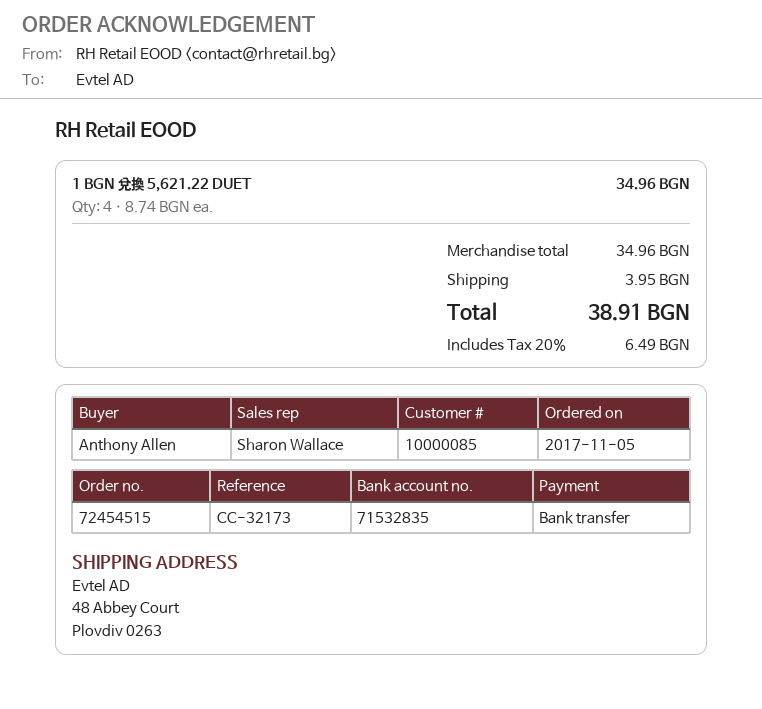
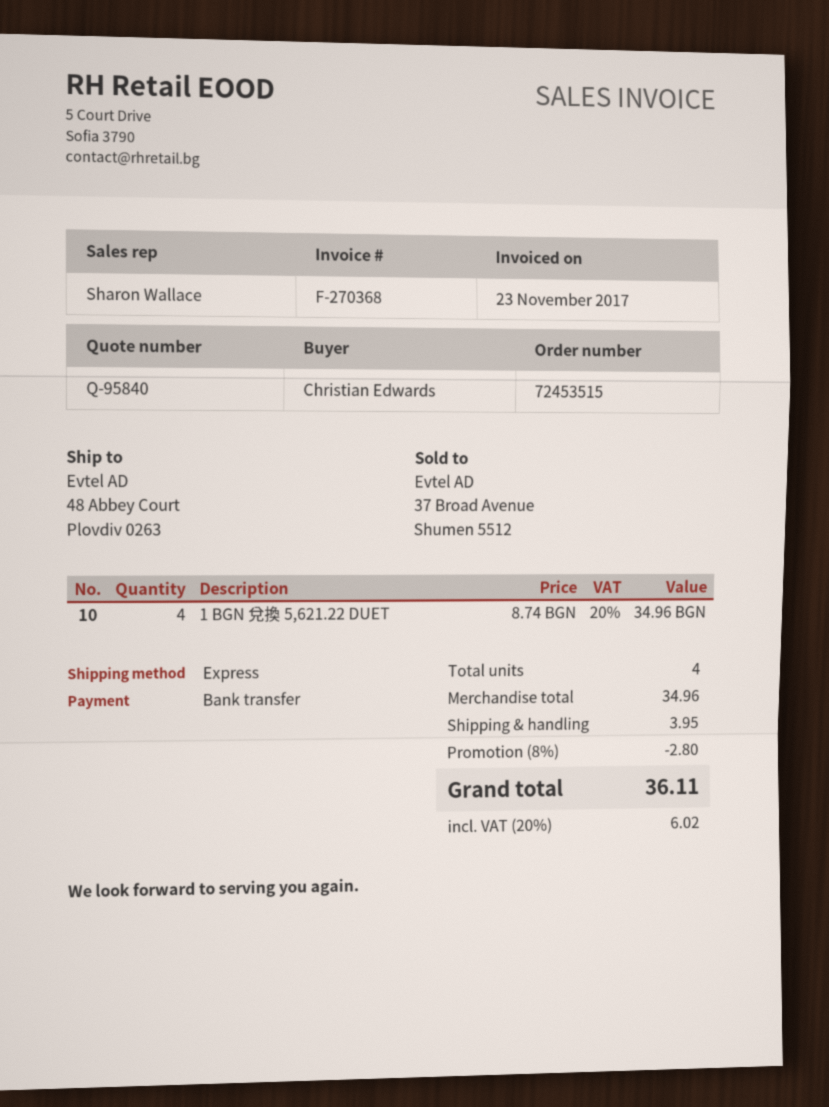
order number: 72454515 -> 72453515
ordered by: Anthony Allen -> Christian Edwards
discount: none -> 8% = 2.80
tax: 20% = 6.49 -> 20% = 6.02
total: 38.91 -> 36.11

